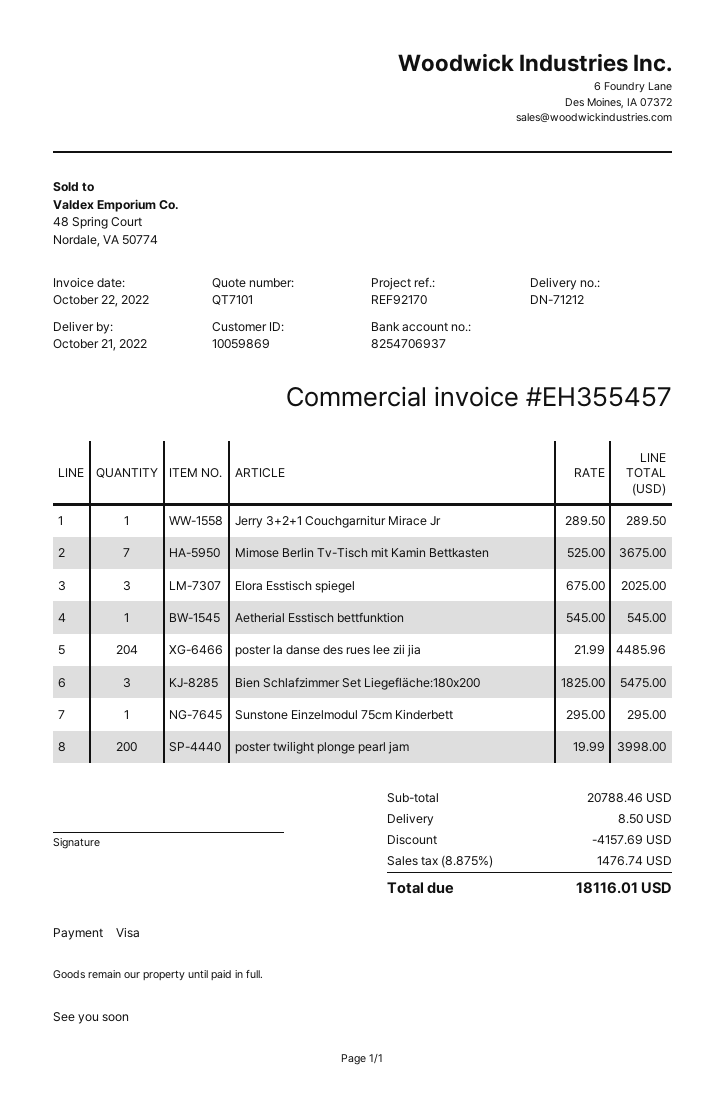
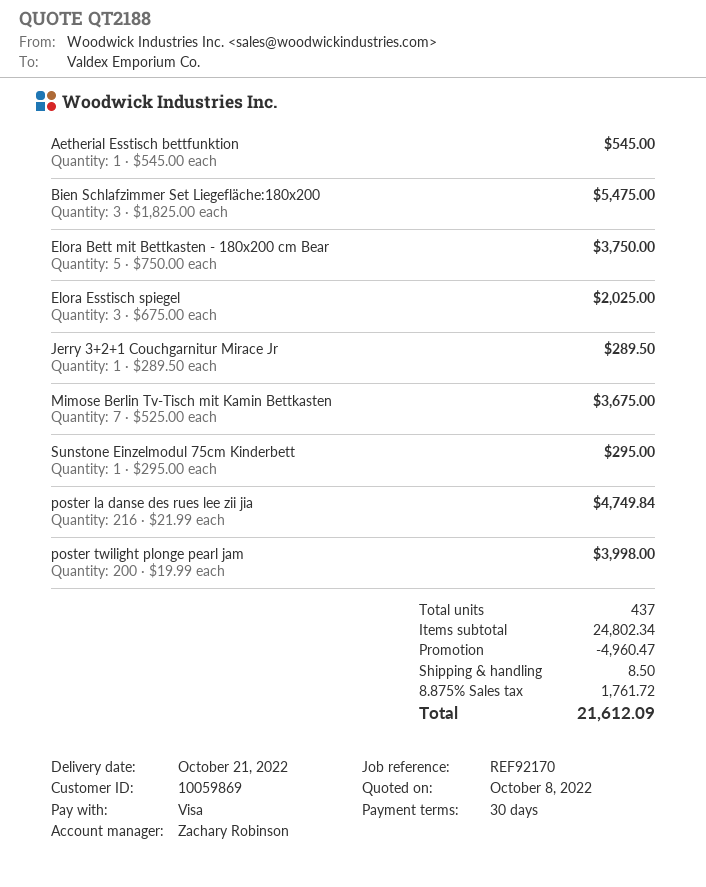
quote number: QT7101 -> QT2188
poster la danse des rues lee zii jia: 204 x 21.99 = 4485.96 -> 216 x 21.99 = 4749.84
Elora Bett mit Bettkasten - 180x200 cm Bear: none -> 5 x 750.00 = 3750.00
subtotal: 20788.46 -> 24802.34
discount: 4157.69 -> 4960.47
tax: 8.875% = 1476.74 -> 8.875% = 1761.72
total: 18116.01 -> 21612.09

